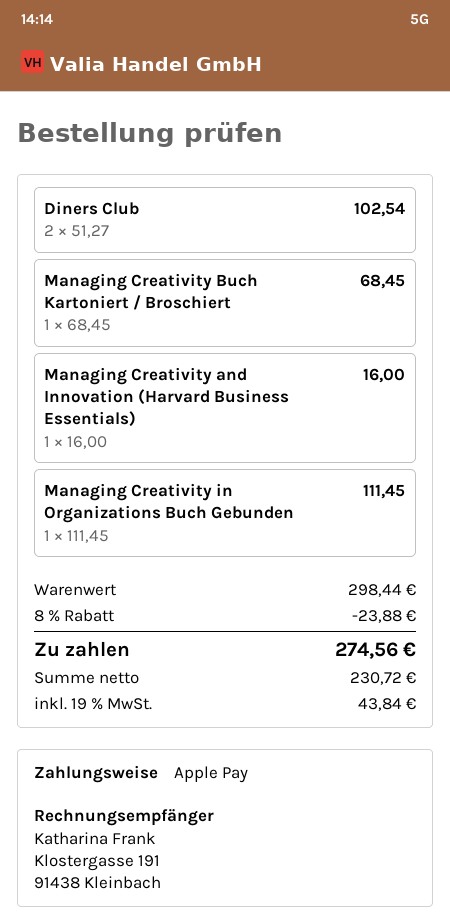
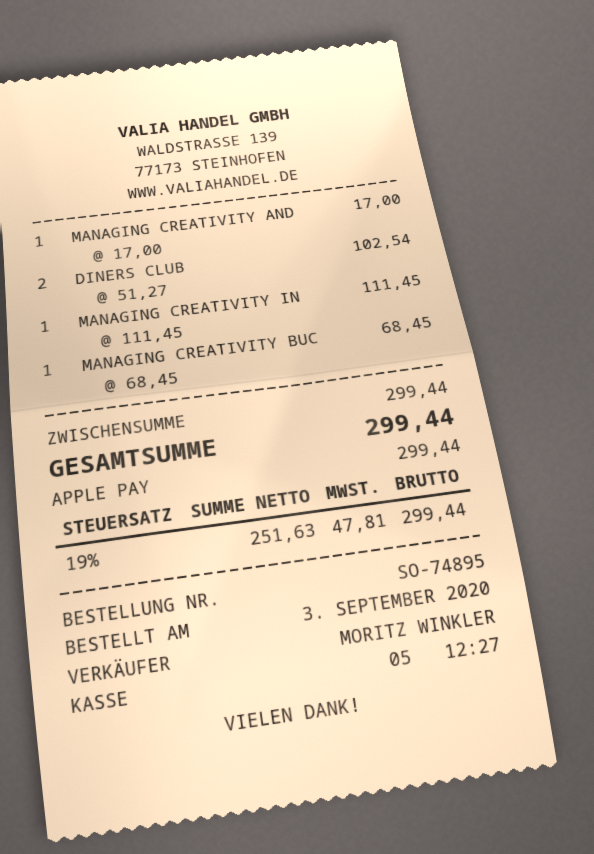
Managing Creativity and Innovation (Harvard Business Essentials): 1 x 16.00 = 16.00 -> 1 x 17.00 = 17.00
subtotal: 298.44 -> 299.44
discount: 8% = 23.88 -> none
net: 230.72 -> 251.63
tax: 19% = 43.84 -> 19% = 47.81
total: 274.56 -> 299.44

